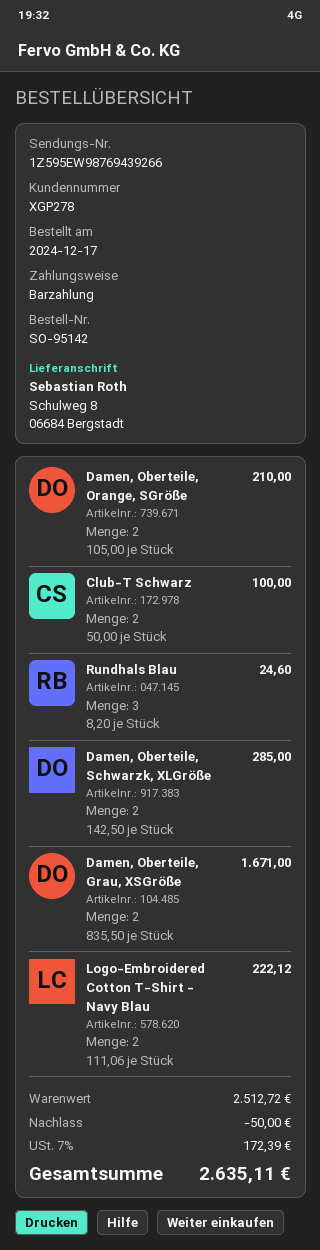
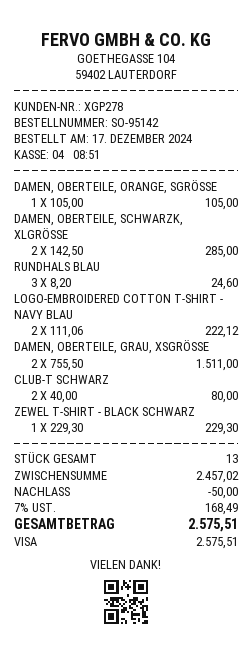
payment method: cash -> Visa
Damen, Oberteile, Orange, SGröße: 2 x 105.00 = 210.00 -> 1 x 105.00 = 105.00
Club-T Schwarz: 2 x 50.00 = 100.00 -> 2 x 40.00 = 80.00
Damen, Oberteile, Grau, XSGröße: 2 x 835.50 = 1671.00 -> 2 x 755.50 = 1511.00
ZEWEL T-SHIRT - BLACK SCHWARZ: none -> 1 x 229.30 = 229.30
subtotal: 2512.72 -> 2457.02
tax: 7% = 172.39 -> 7% = 168.49
total: 2635.11 -> 2575.51

